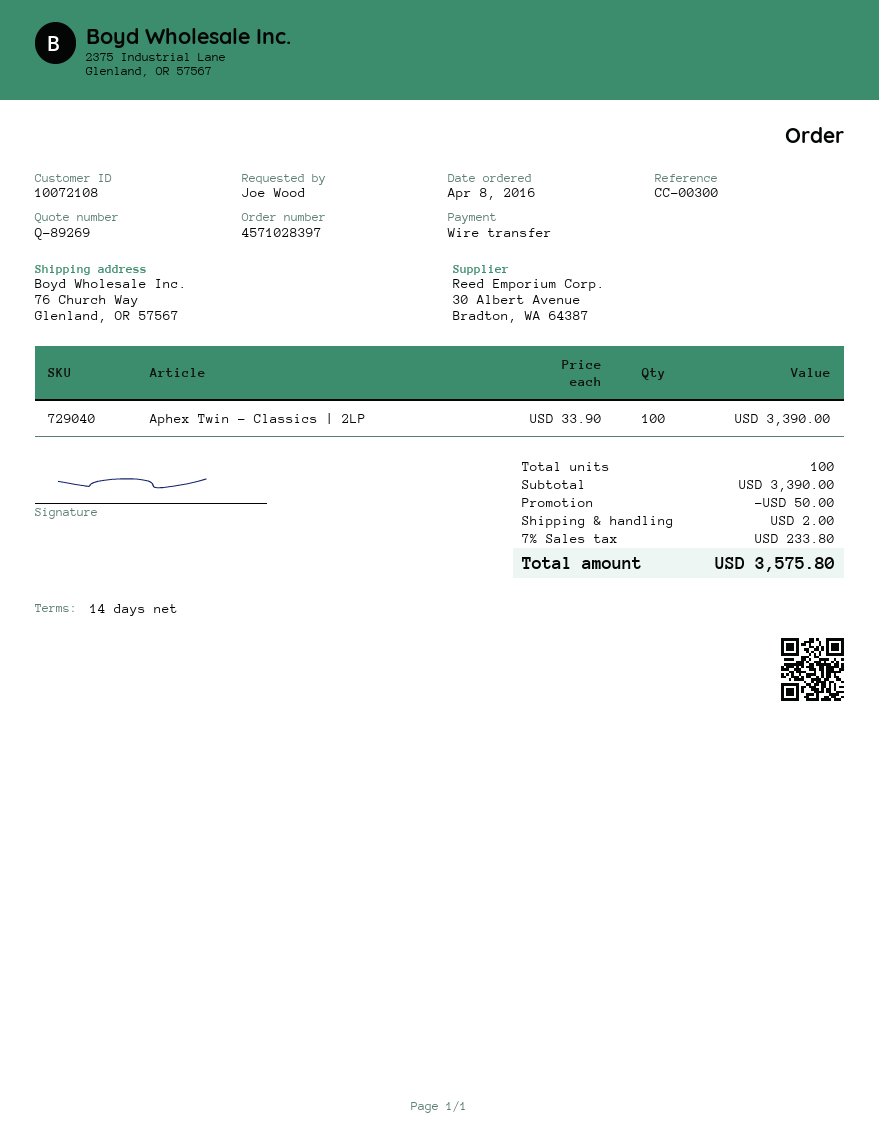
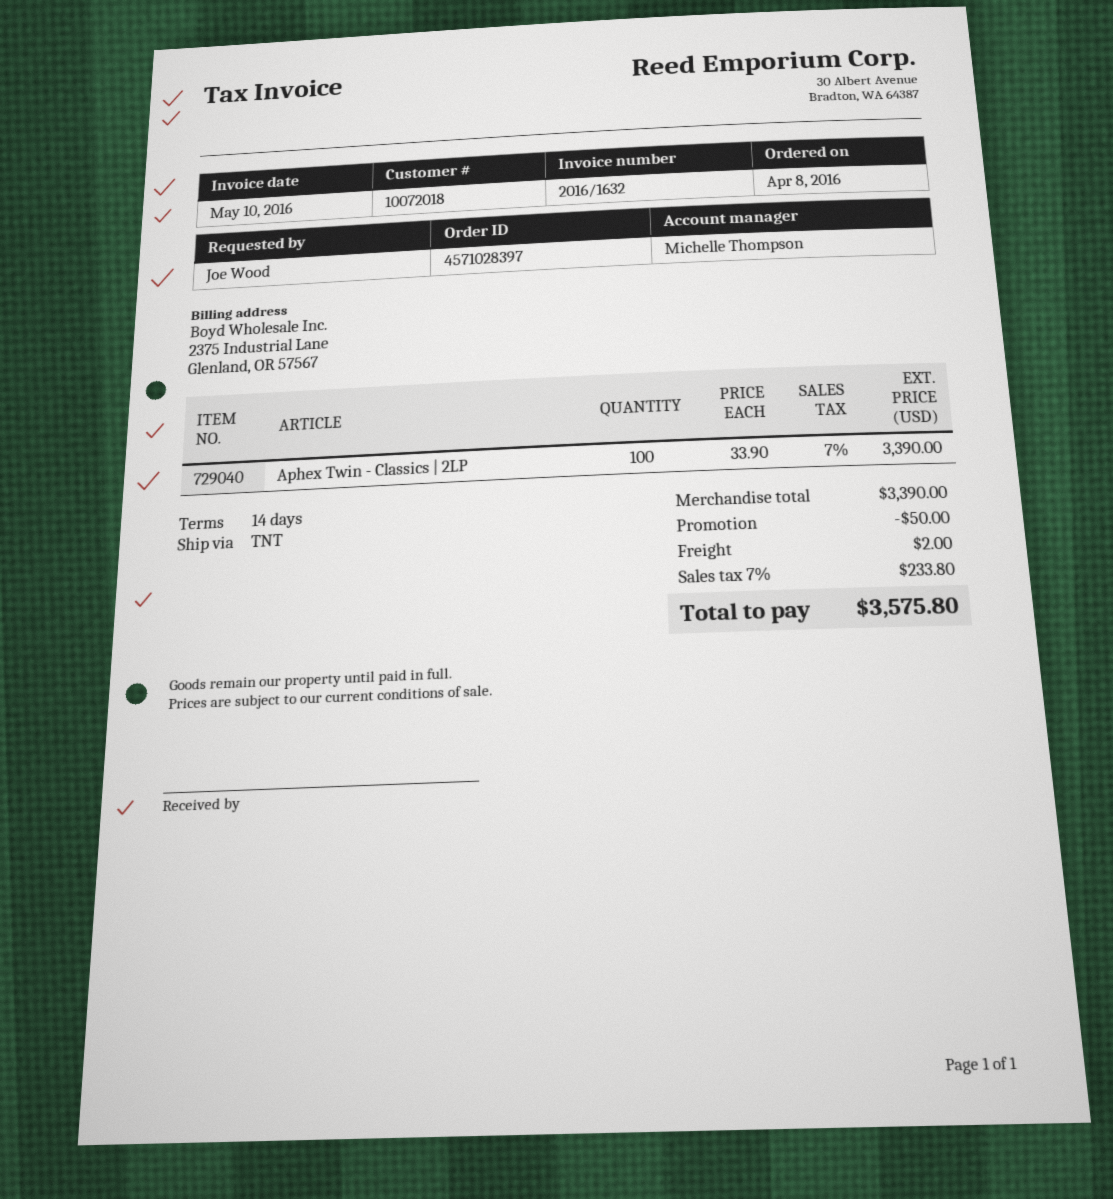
customer number: 10072108 -> 10072018

